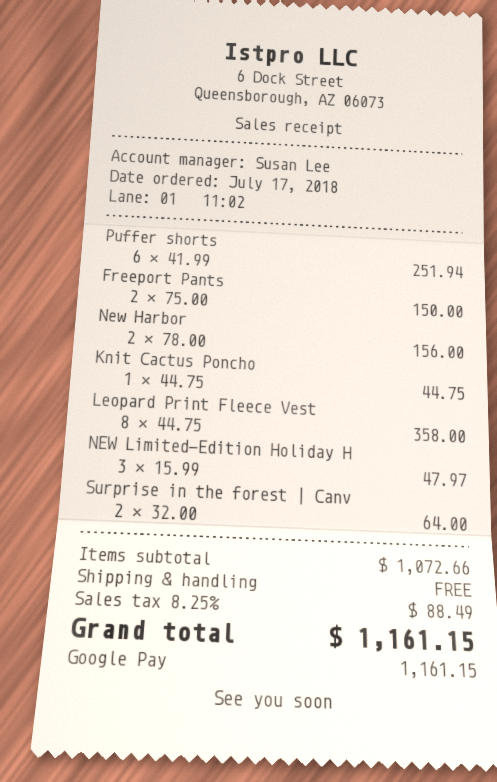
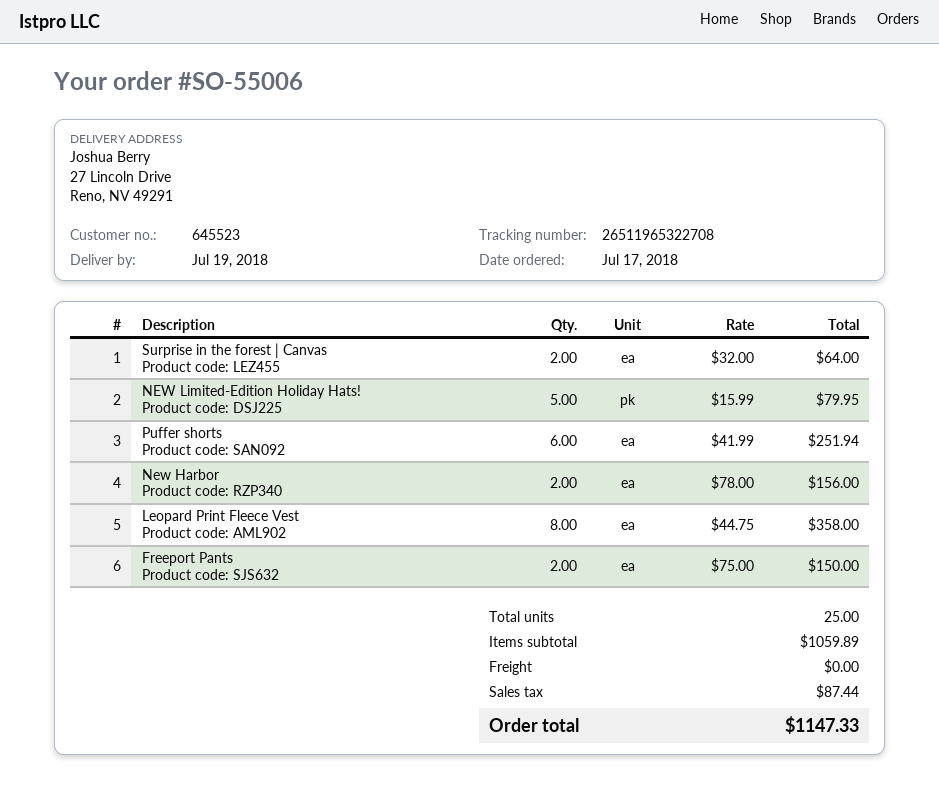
Knit Cactus Poncho: 1 x 44.75 = 44.75 -> none
NEW Limited-Edition Holiday H: 3 x 15.99 = 47.97 -> 5 x 15.99 = 79.95
subtotal: 1072.66 -> 1059.89
tax: 88.49 -> 87.44
total: 1161.15 -> 1147.33

